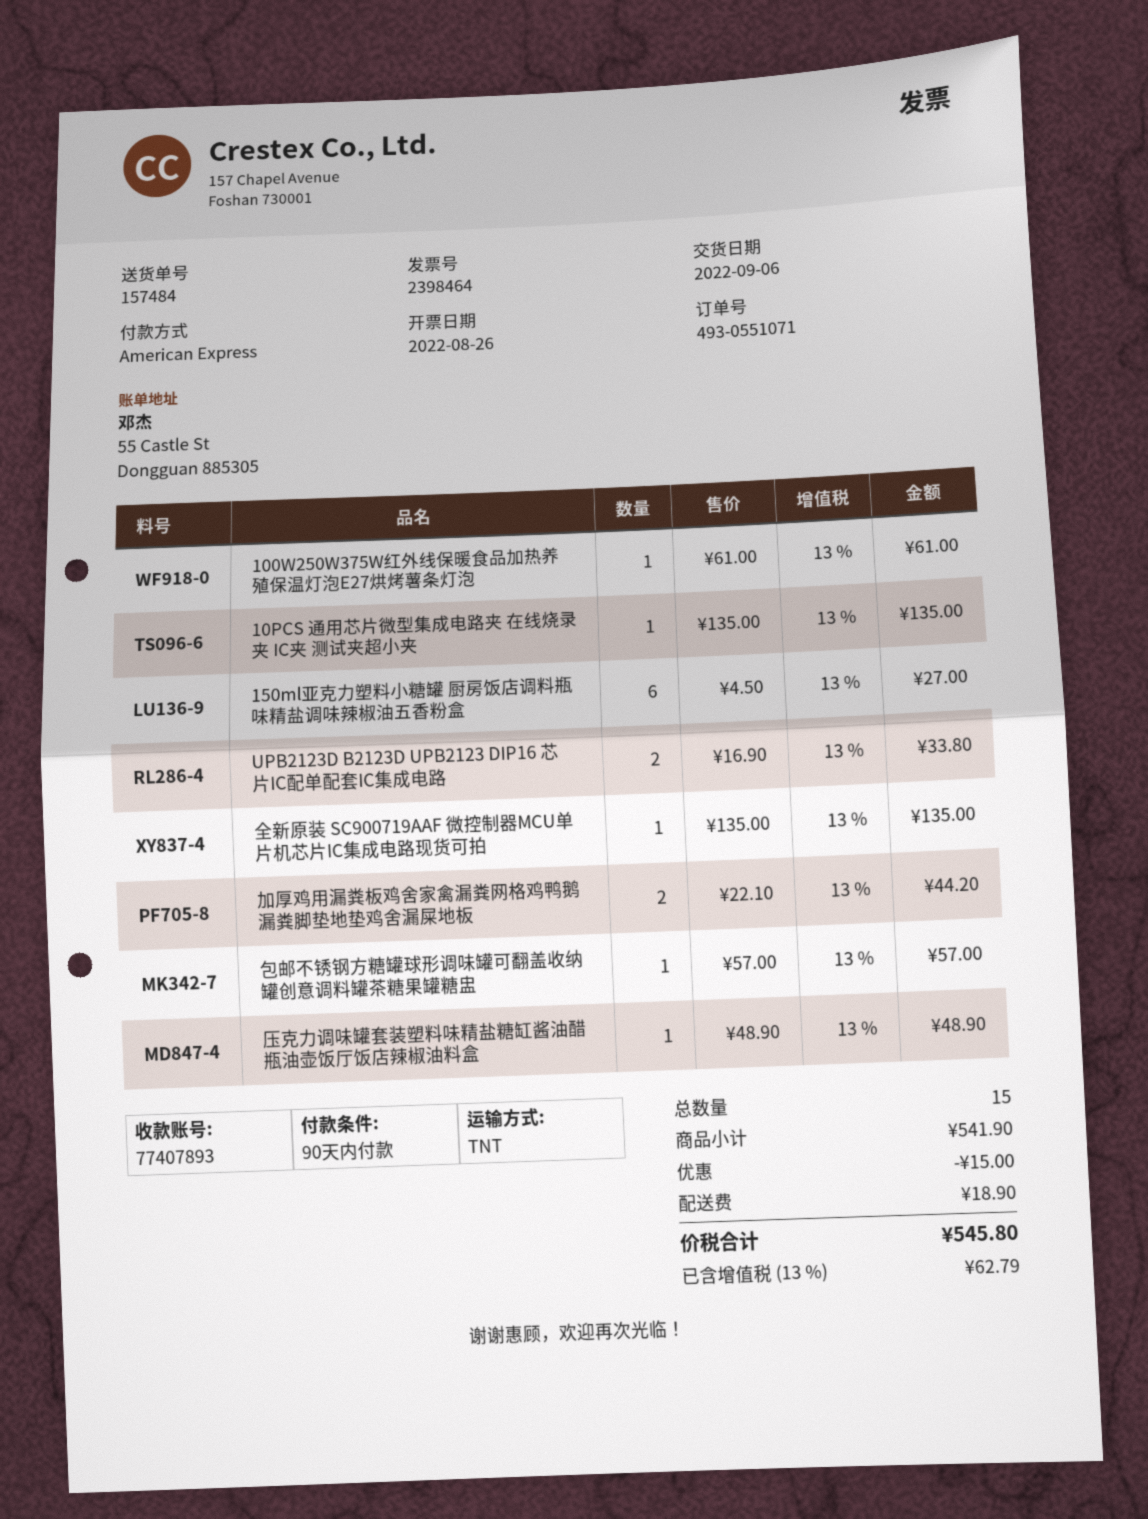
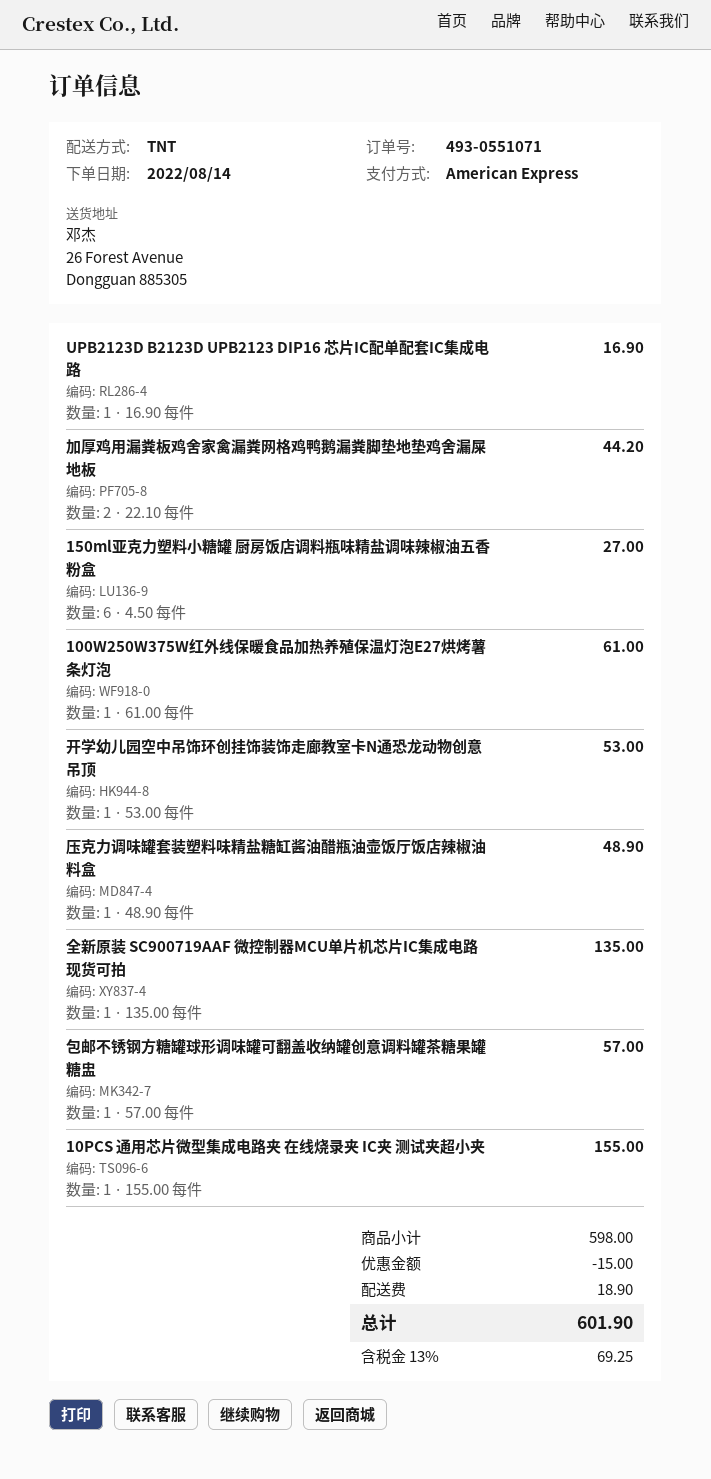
10PCS 通用芯片微型集成电路夹 在线烧录夹 IC夹 测试夹超小夹: 1 x 135.00 = 135.00 -> 1 x 155.00 = 155.00
UPB2123D B2123D UPB2123 DIP16 芯片IC配单配套IC集成电路: 2 x 16.90 = 33.80 -> 1 x 16.90 = 16.90
开学幼儿园空中吊饰环创挂饰装饰走廊教室卡N通恐龙动物创意吊顶: none -> 1 x 53.00 = 53.00
subtotal: 541.90 -> 598.00
tax: 13% = 62.79 -> 13% = 69.25
total: 545.80 -> 601.90

